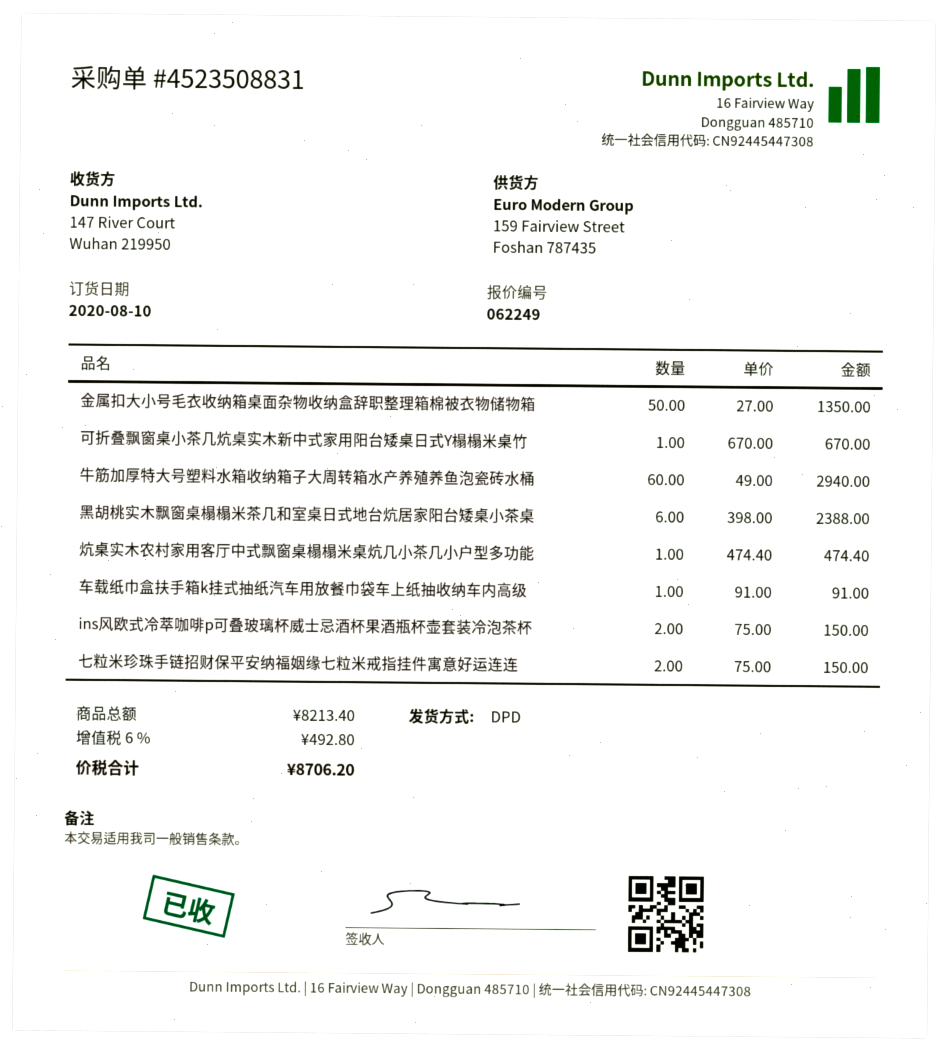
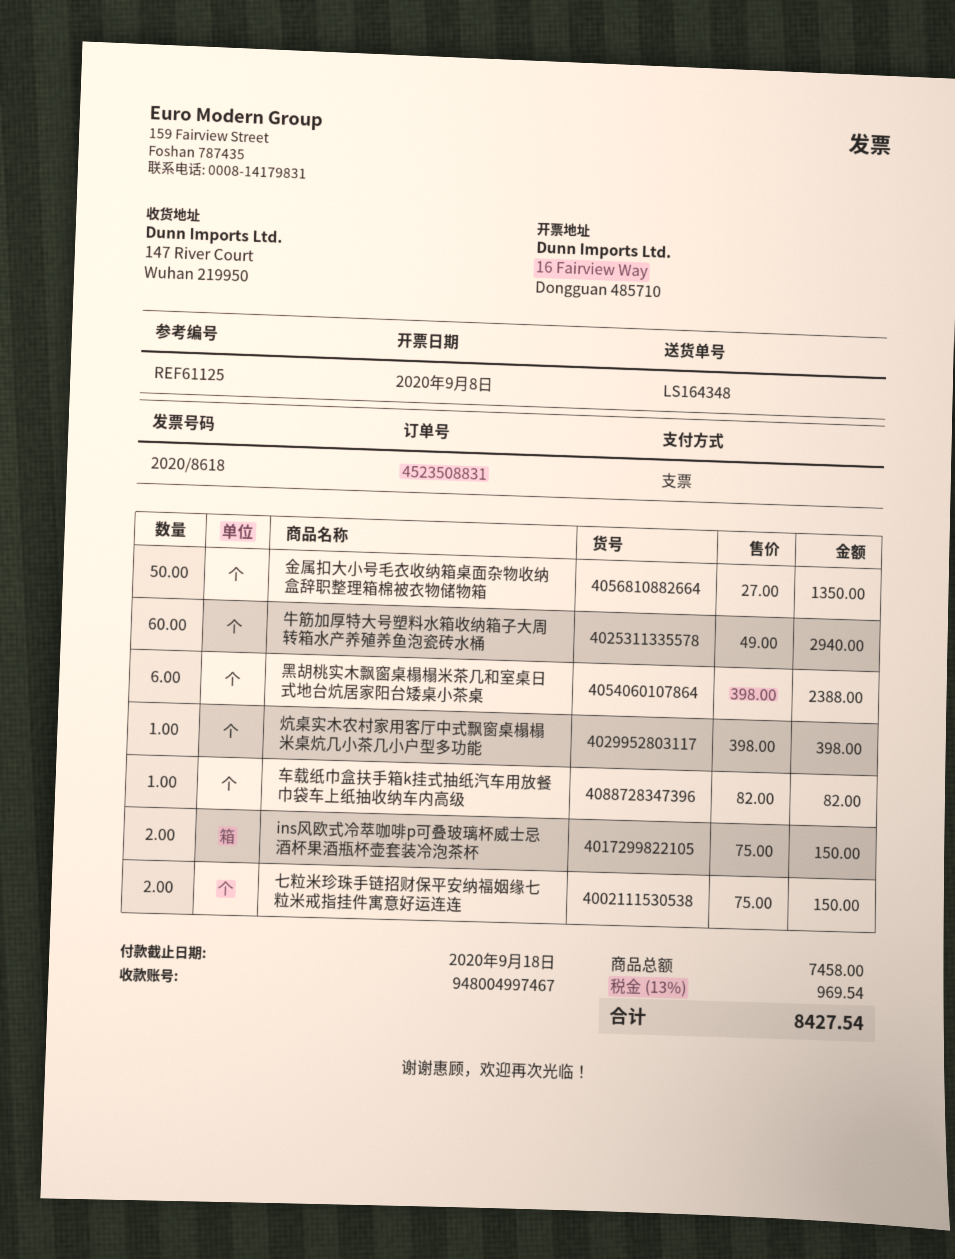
可折叠飘窗桌小茶几炕桌实木新中式家用阳台矮桌日式Y榻榻米桌竹: 1 x 670.00 = 670.00 -> none
炕桌实木农村家用客厅中式飘窗桌榻榻米桌炕几小茶几小户型多功能: 1 x 474.40 = 474.40 -> 1 x 398.00 = 398.00
车载纸巾盒扶手箱k挂式抽纸汽车用放餐巾袋车上纸抽收纳车内高级: 1 x 91.00 = 91.00 -> 1 x 82.00 = 82.00
subtotal: 8213.40 -> 7458.00
tax: 6% = 492.80 -> 13% = 969.54
total: 8706.20 -> 8427.54

